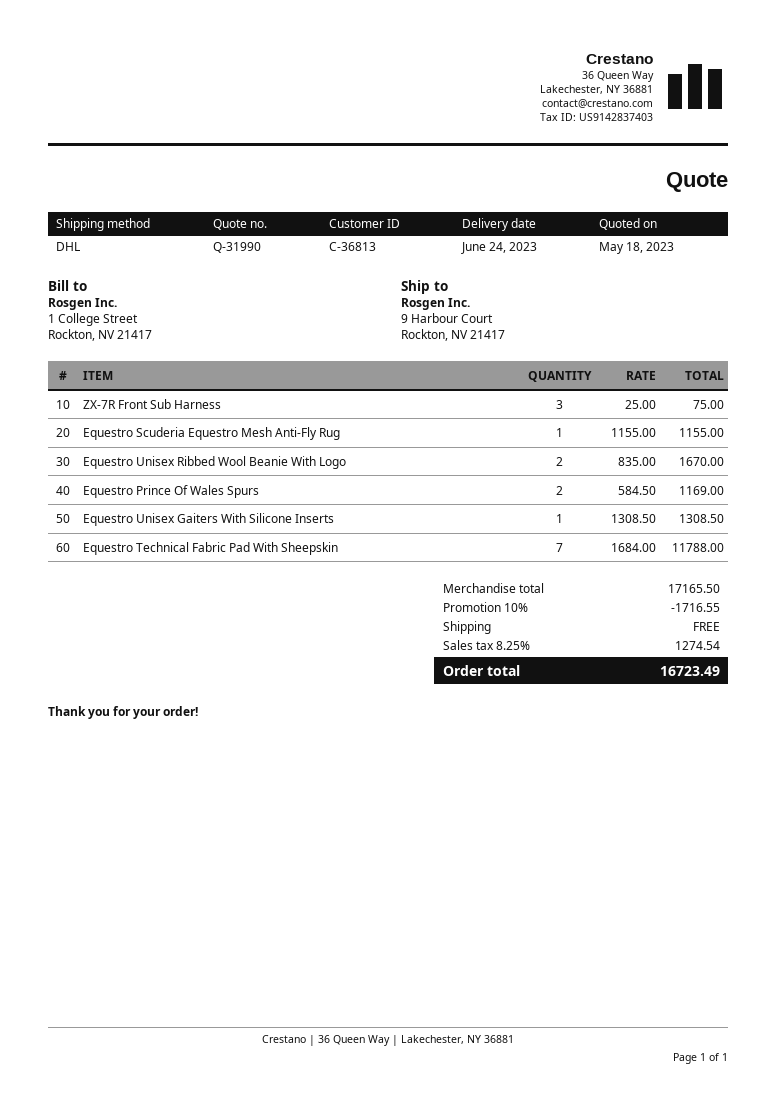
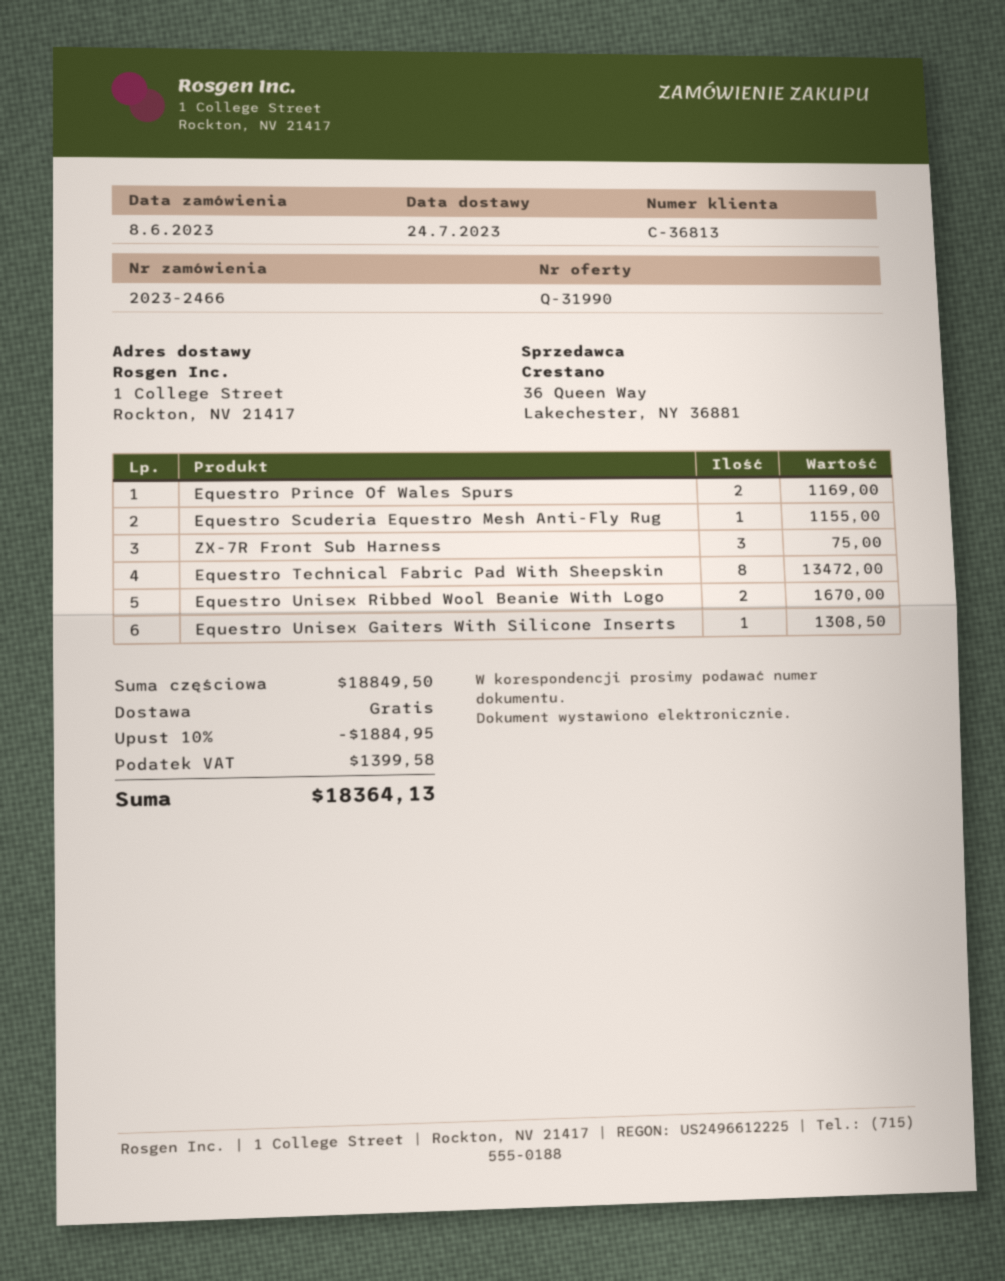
delivery date: 2023-06-24 -> 2023-07-24
ship to: 9 Harbour Court, Rockton, NV 21417 -> 1 College Street, Rockton, NV 21417
Equestro Technical Fabric Pad With Sheepskin: 7 for 11788.00 -> 8 for 13472.00
subtotal: 17165.50 -> 18849.50
discount: 10% = 1716.55 -> 10% = 1884.95
tax: 1274.54 -> 1399.58
total: 16723.49 -> 18364.13

